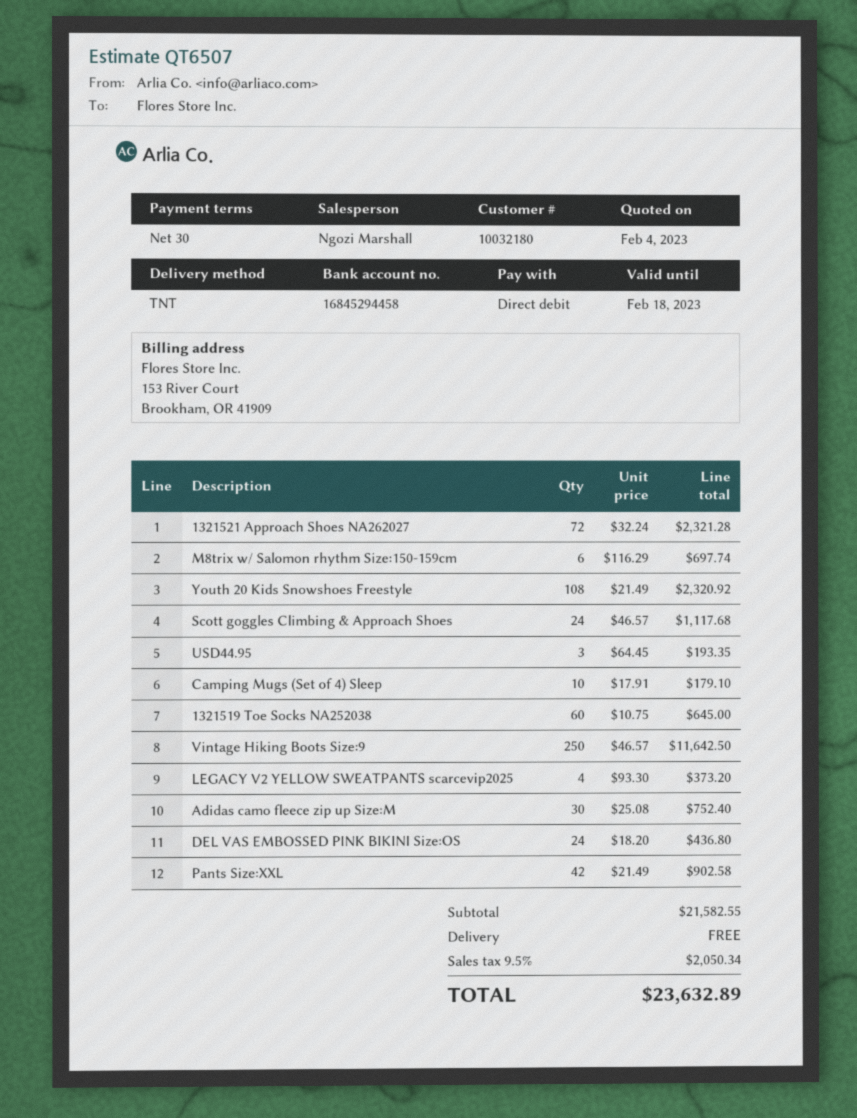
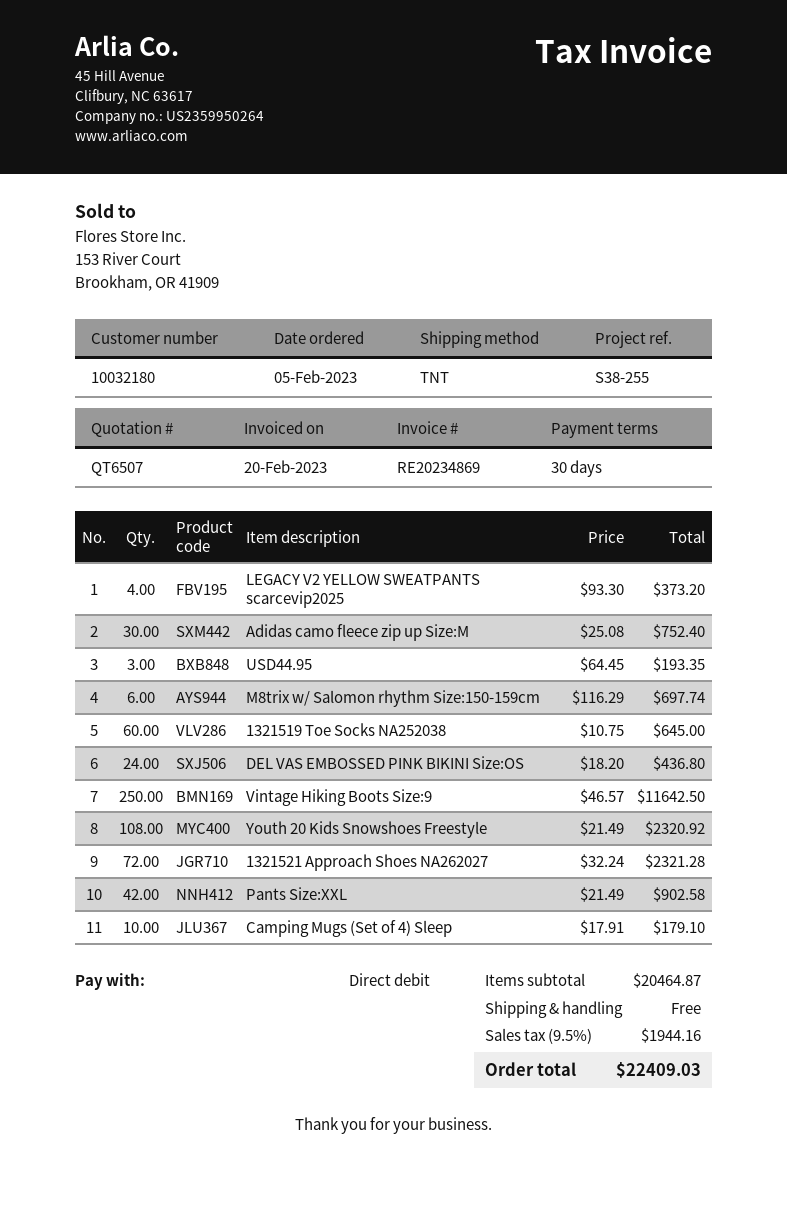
Scott goggles Climbing & Approach Shoes: 24 x 46.57 = 1117.68 -> none
subtotal: 21582.55 -> 20464.87
tax: 9.5% = 2050.34 -> 9.5% = 1944.16
total: 23632.89 -> 22409.03

